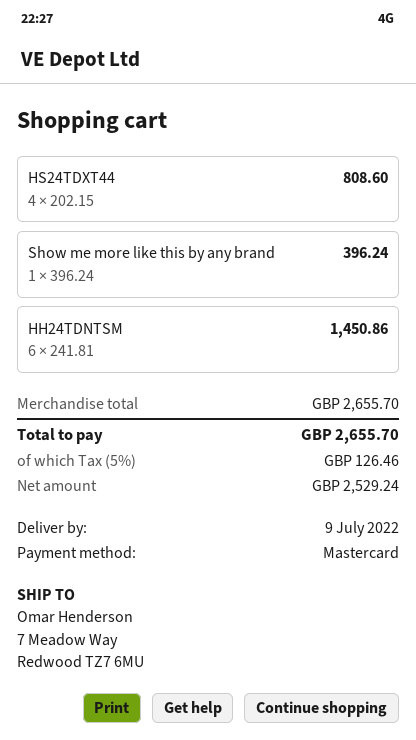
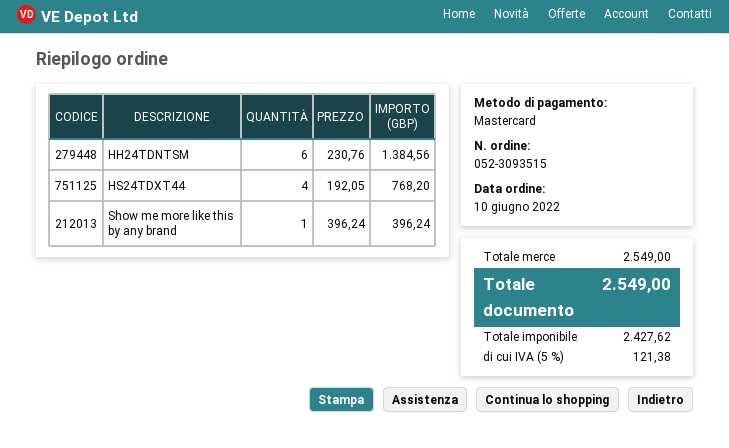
HS24TDXT44: 4 x 202.15 = 808.60 -> 4 x 192.05 = 768.20
HH24TDNTSM: 6 x 241.81 = 1450.86 -> 6 x 230.76 = 1384.56
subtotal: 2655.70 -> 2549.00
net: 2529.24 -> 2427.62
tax: 5% = 126.46 -> 5% = 121.38
total: 2655.70 -> 2549.00

